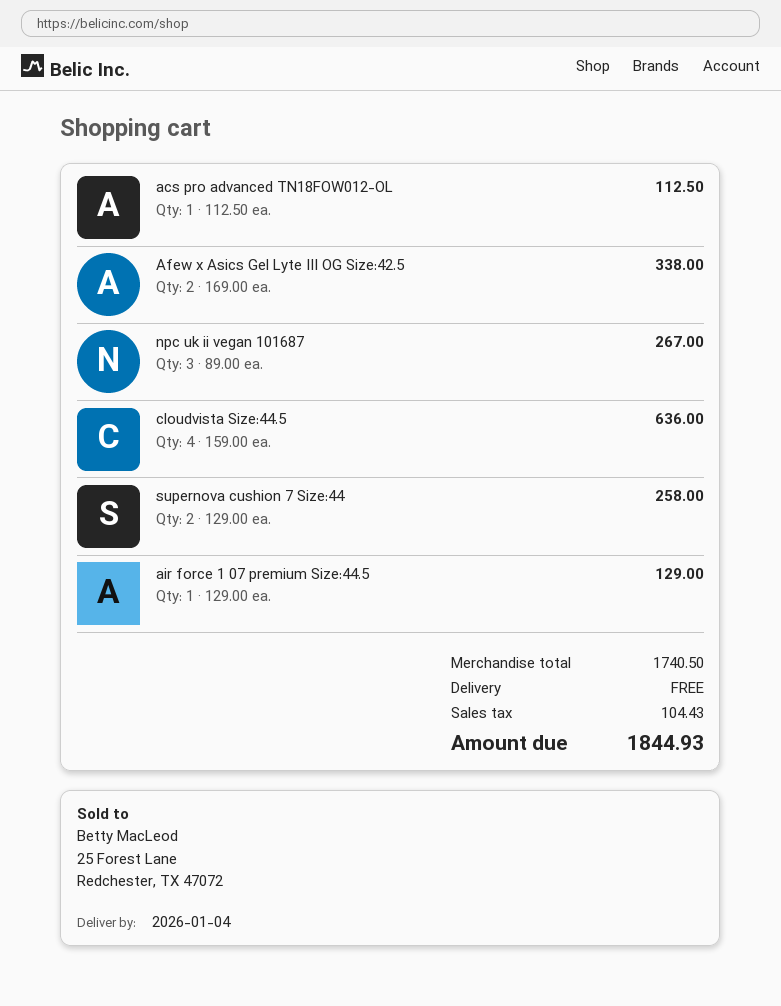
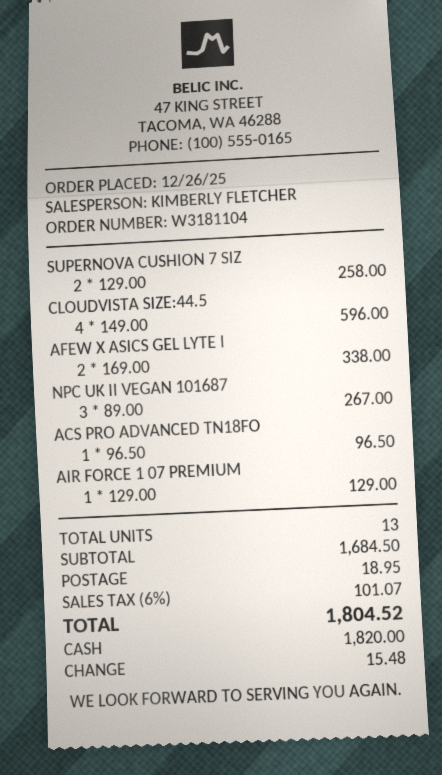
acs pro advanced TN18FOW012-OL: 1 x 112.50 = 112.50 -> 1 x 96.50 = 96.50
cloudvista Size:44.5: 4 x 159.00 = 636.00 -> 4 x 149.00 = 596.00
subtotal: 1740.50 -> 1684.50
shipping: 0.00 -> 18.95
tax: 104.43 -> 101.07
total: 1844.93 -> 1804.52

